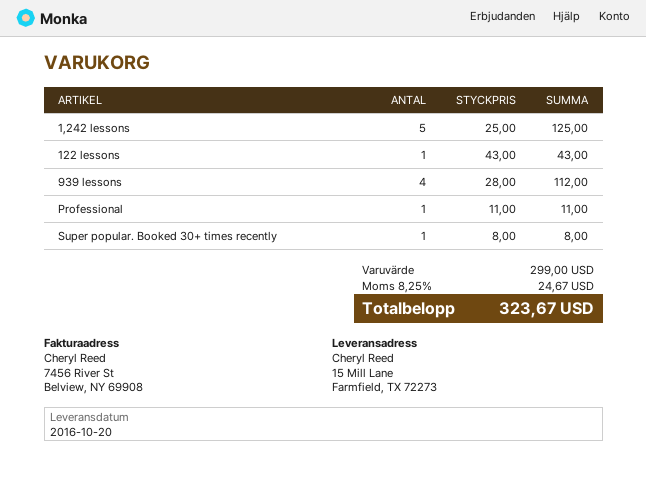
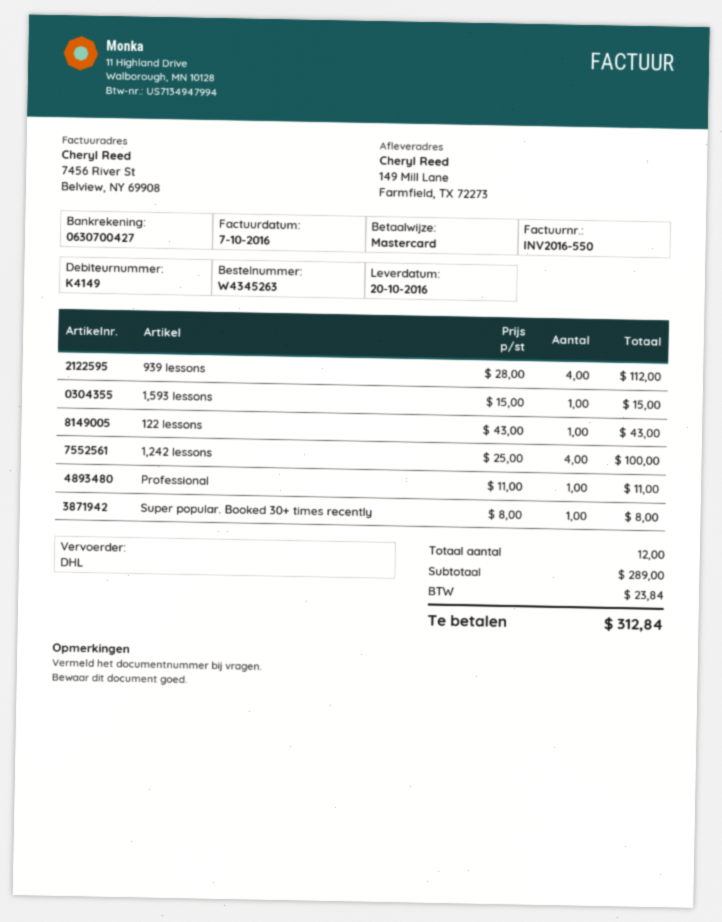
ship to: 15 Mill Lane, Farmfield, TX 72273 -> 149 Mill Lane, Farmfield, TX 72273
1,242 lessons: 5 x 25.00 = 125.00 -> 4 x 25.00 = 100.00
1,593 lessons: none -> 1 x 15.00 = 15.00
subtotal: 299.00 -> 289.00
tax: 24.67 -> 23.84
total: 323.67 -> 312.84

